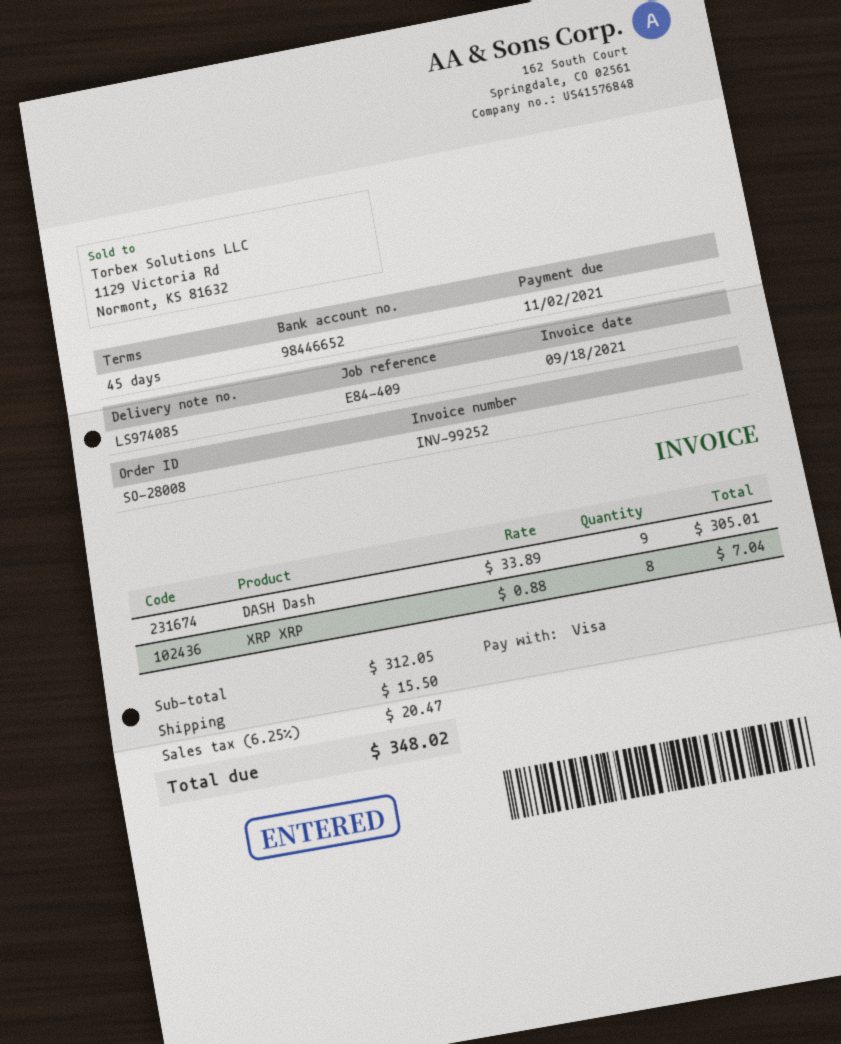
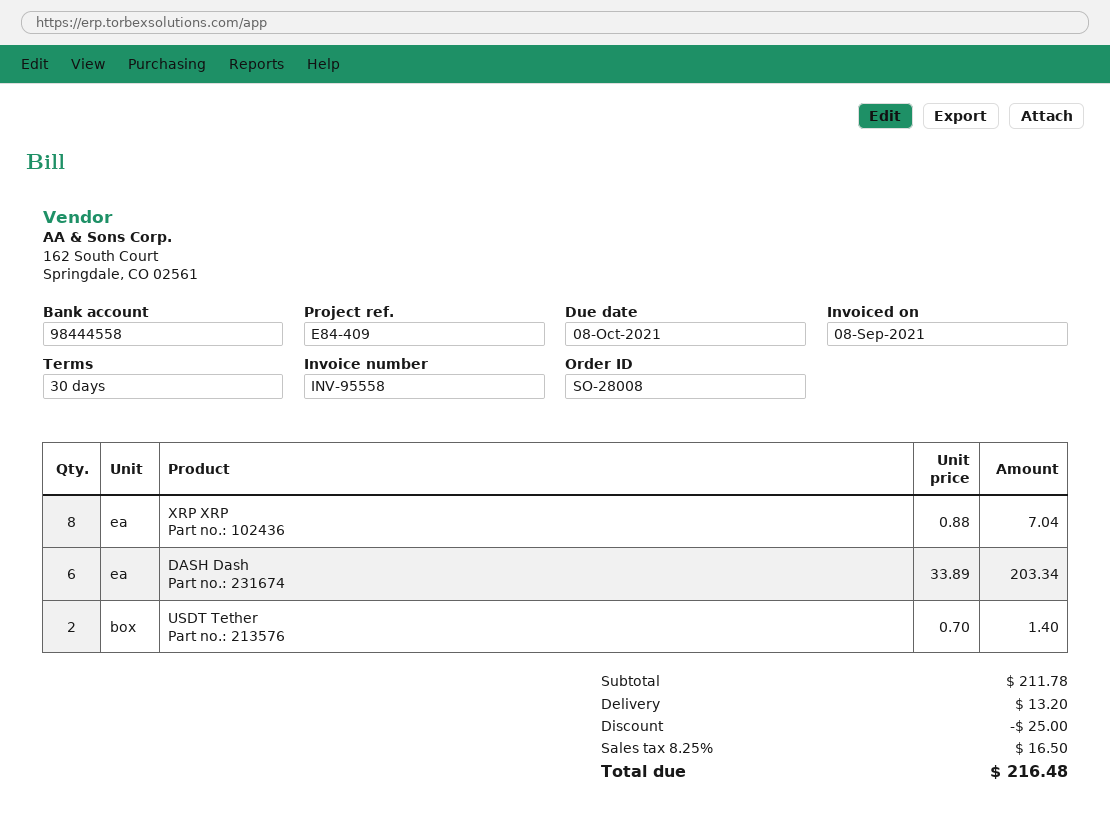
invoice number: INV-99252 -> INV-95558
invoice date: 2021-09-18 -> 2021-09-08
payment terms: 45 days -> 30 days
due date: 2021-11-02 -> 2021-10-08
bank account: 98446652 -> 98444558
DASH Dash: 9 x 33.89 = 305.01 -> 6 x 33.89 = 203.34
USDT Tether: none -> 2 x 0.70 = 1.40
subtotal: 312.05 -> 211.78
discount: none -> 25.00
shipping: 15.50 -> 13.20
tax: 6.25% = 20.47 -> 8.25% = 16.50
total: 348.02 -> 216.48

